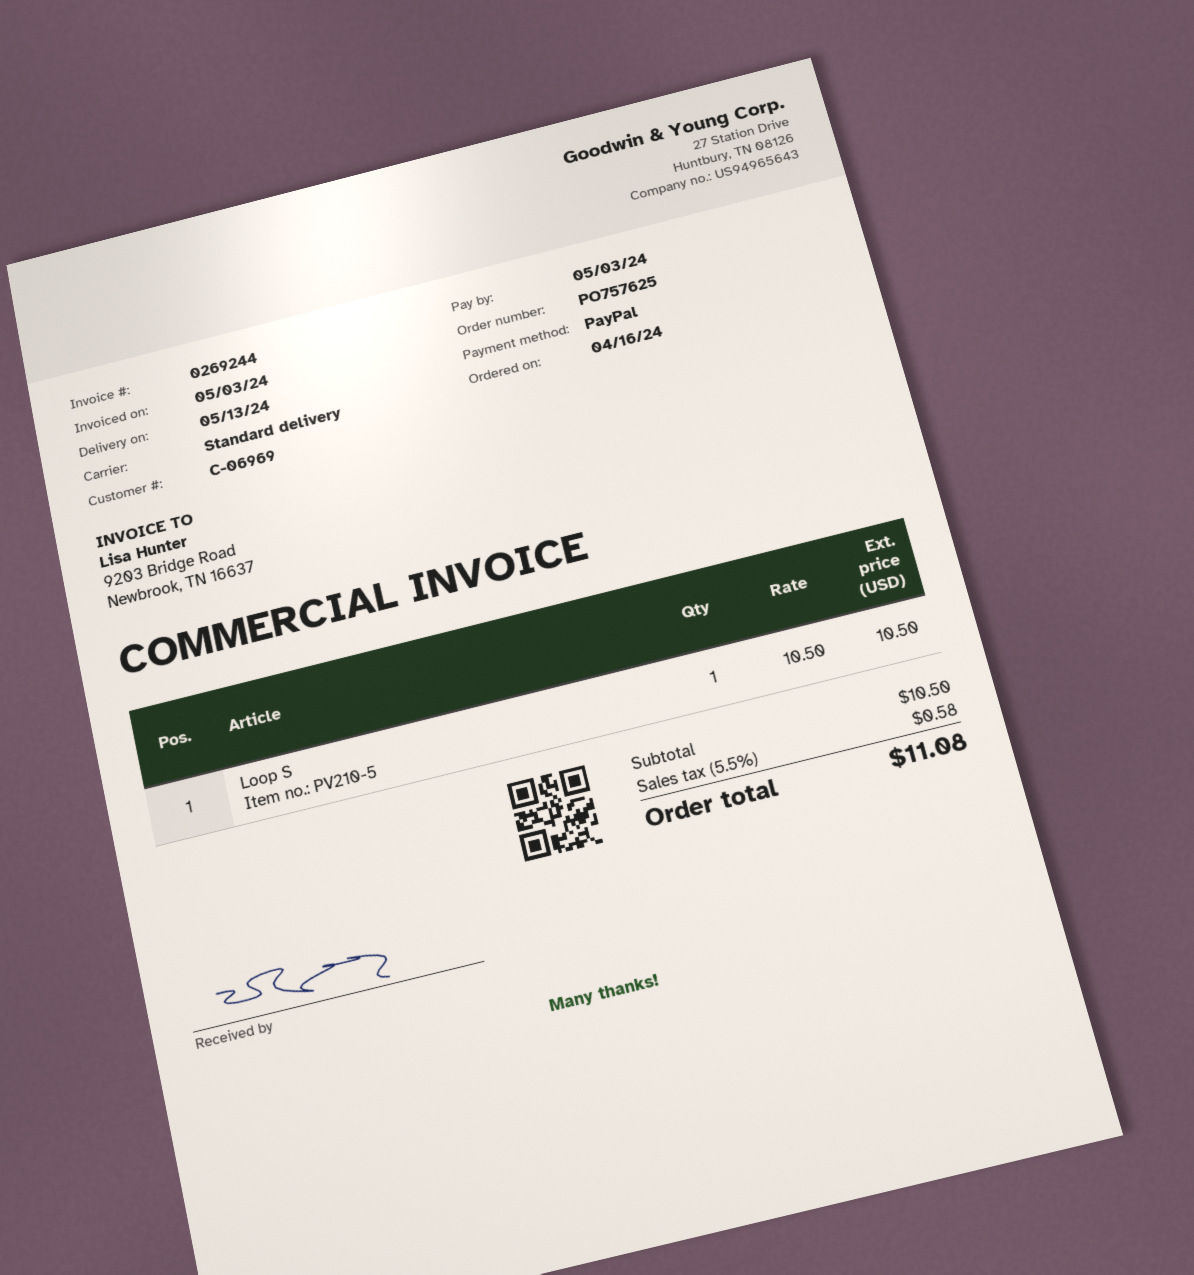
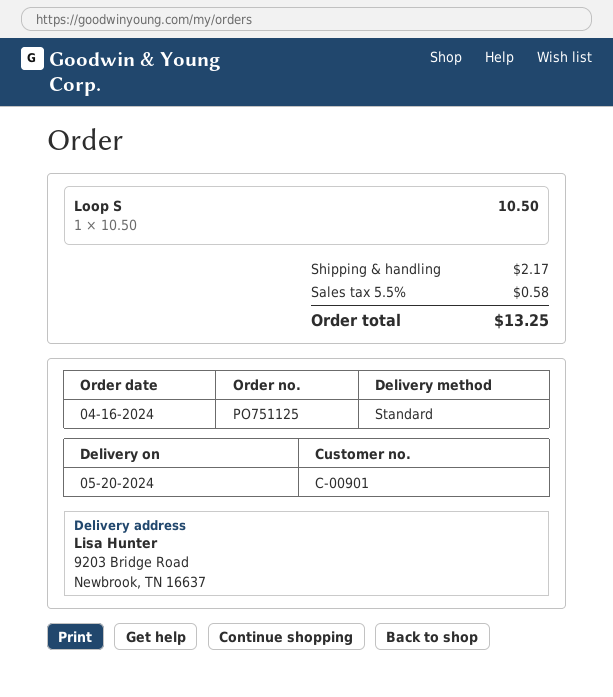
order number: PO757625 -> PO751125
delivery date: 2024-05-13 -> 2024-05-20
customer number: C-06969 -> C-00901
shipping: none -> 2.17
total: 11.08 -> 13.25

